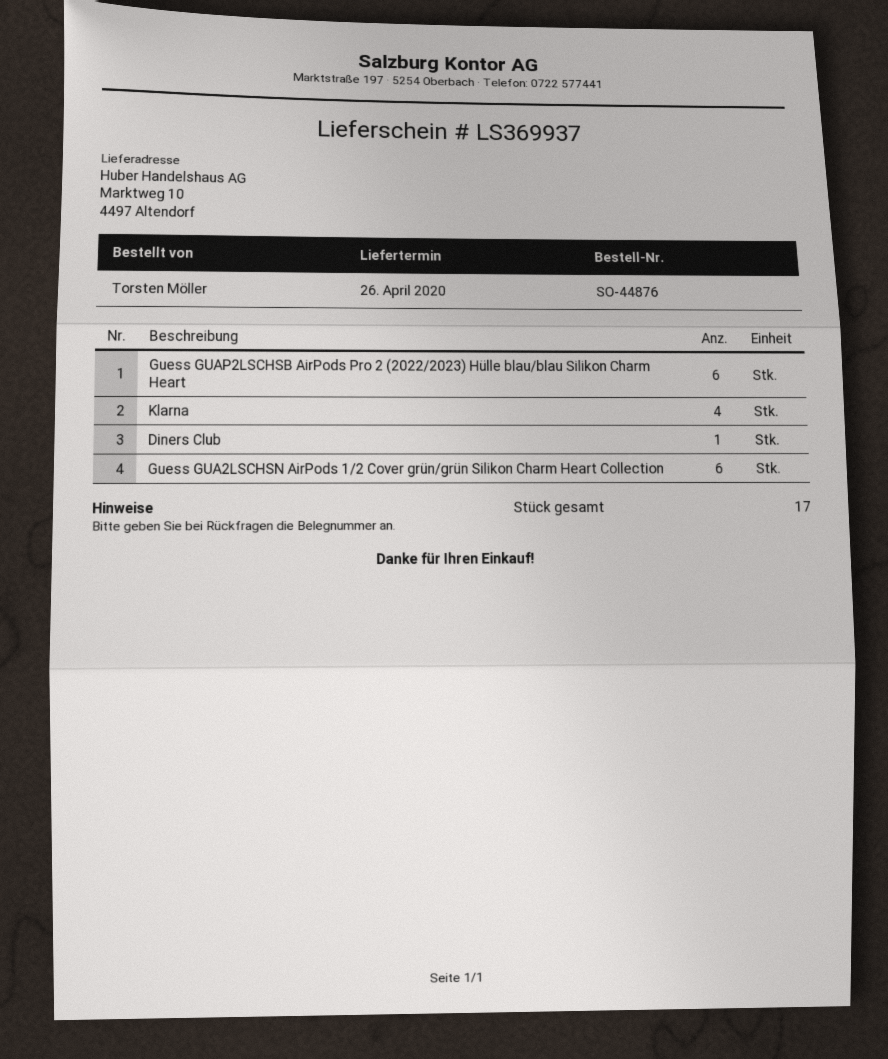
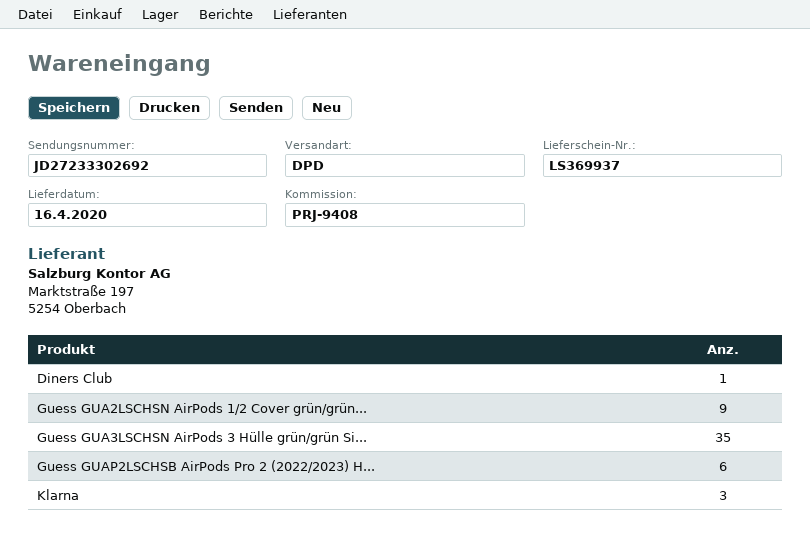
delivery date: 2020-04-26 -> 2020-04-16
Klarna: 4 -> 3
Guess GUA2LSCHSN AirPods 1/2 Cover grün/grün Silikon Charm Heart Collection: 6 -> 9
Guess GUA3LSCHSN AirPods 3 Hülle grün/grün Si...: none -> 35

